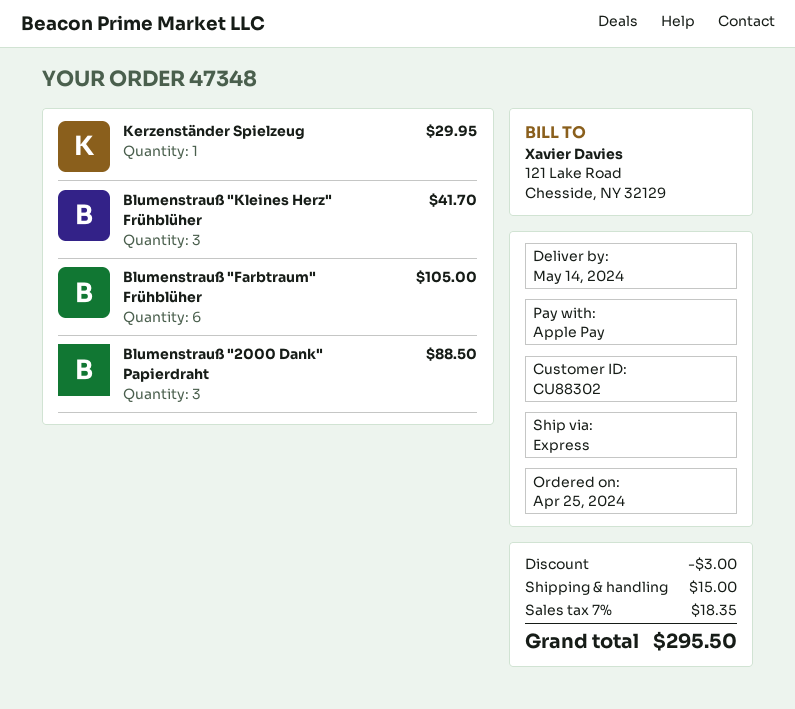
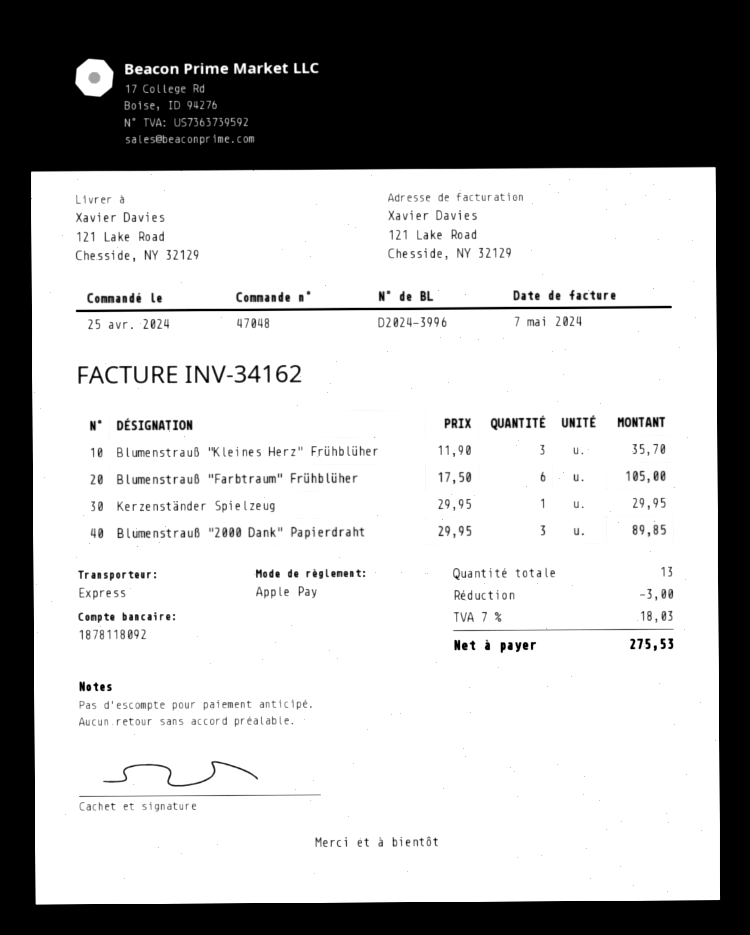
order number: 47348 -> 47048
Blumenstrauß "Kleines Herz" Frühblüher: 3 for 41.70 -> 3 for 35.70
Blumenstrauß "2000 Dank" Papierdraht: 3 for 88.50 -> 3 for 89.85
shipping: 15.00 -> none
tax: 7% = 18.35 -> 7% = 18.03
total: 295.50 -> 275.53

